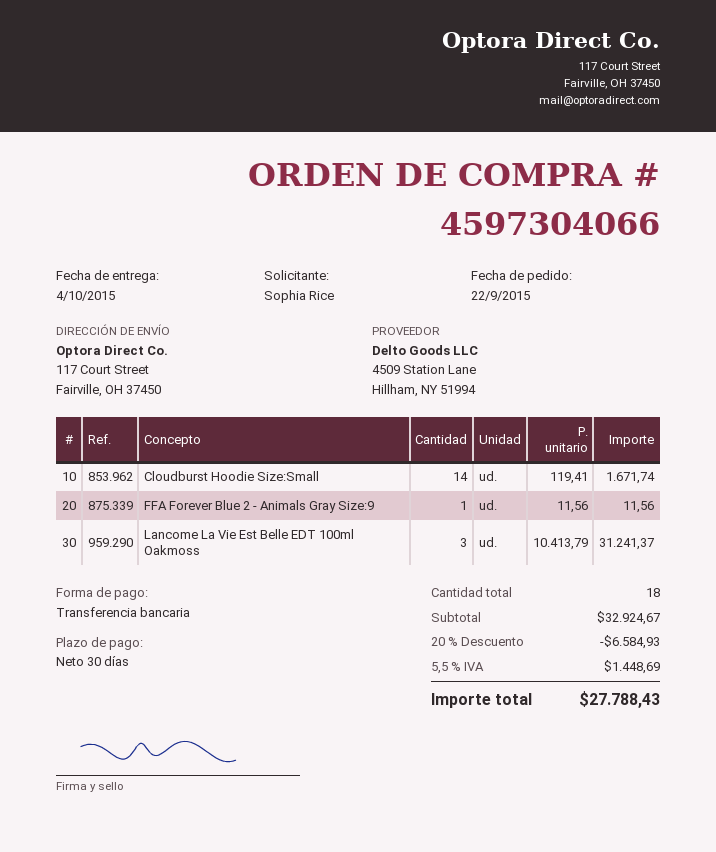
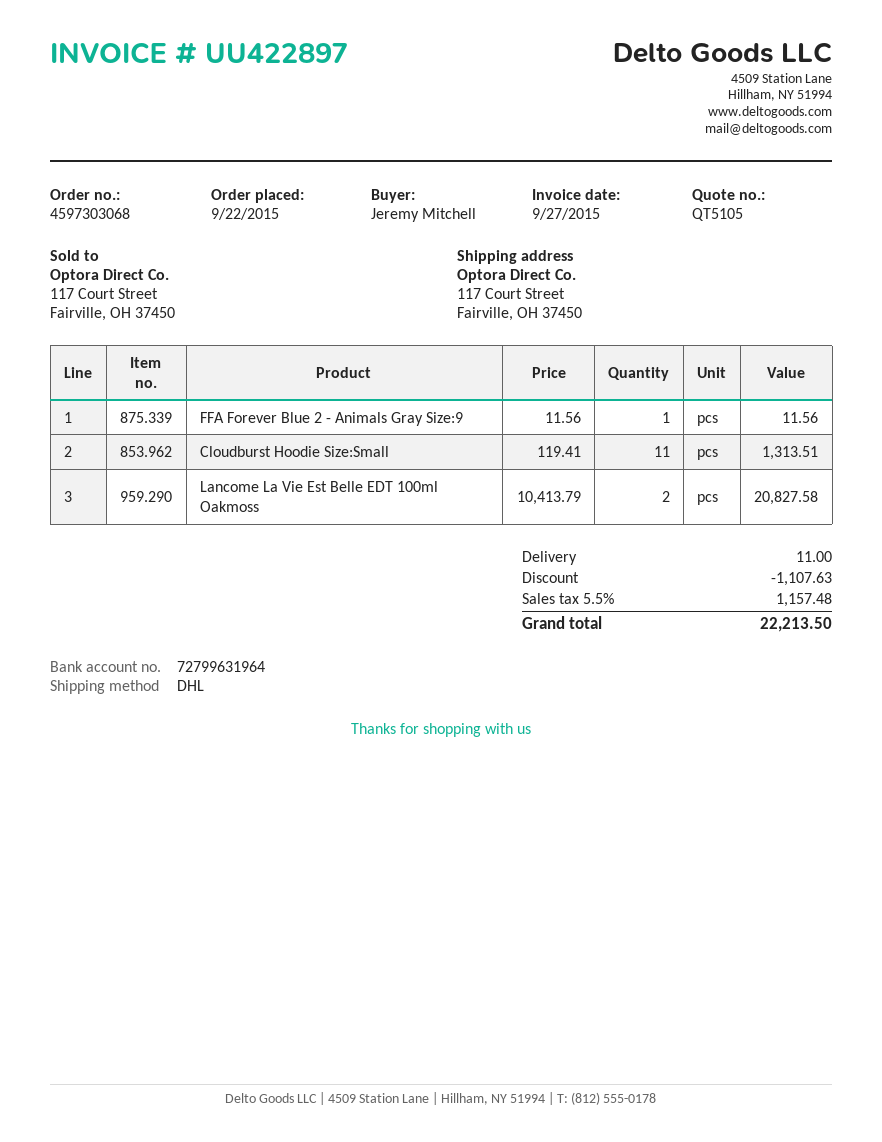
order number: 4597304066 -> 4597303068
ordered by: Sophia Rice -> Jeremy Mitchell
Cloudburst Hoodie Size:Small: 14 x 119.41 = 1671.74 -> 11 x 119.41 = 1313.51
Lancome La Vie Est Belle EDT 100ml Oakmoss: 3 x 10413.79 = 31241.37 -> 2 x 10413.79 = 20827.58
discount: 6584.93 -> 1107.63
shipping: none -> 11.00
tax: 5.5% = 1448.69 -> 5.5% = 1157.48
total: 27788.43 -> 22213.50

